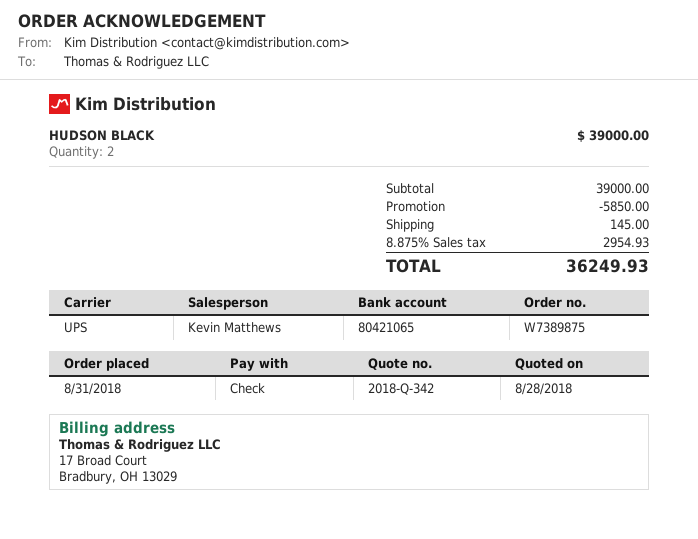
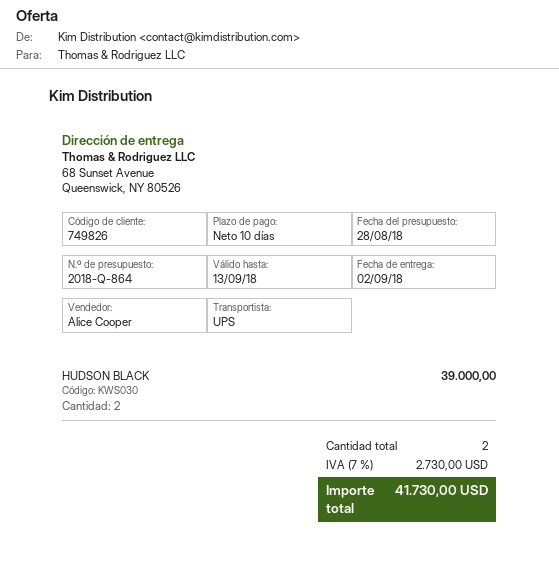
quote number: 2018-Q-342 -> 2018-Q-864
sales rep: Kevin Matthews -> Alice Cooper
discount: 5850.00 -> none
shipping: 145.00 -> none
tax: 8.875% = 2954.93 -> 7% = 2730.00
total: 36249.93 -> 41730.00

